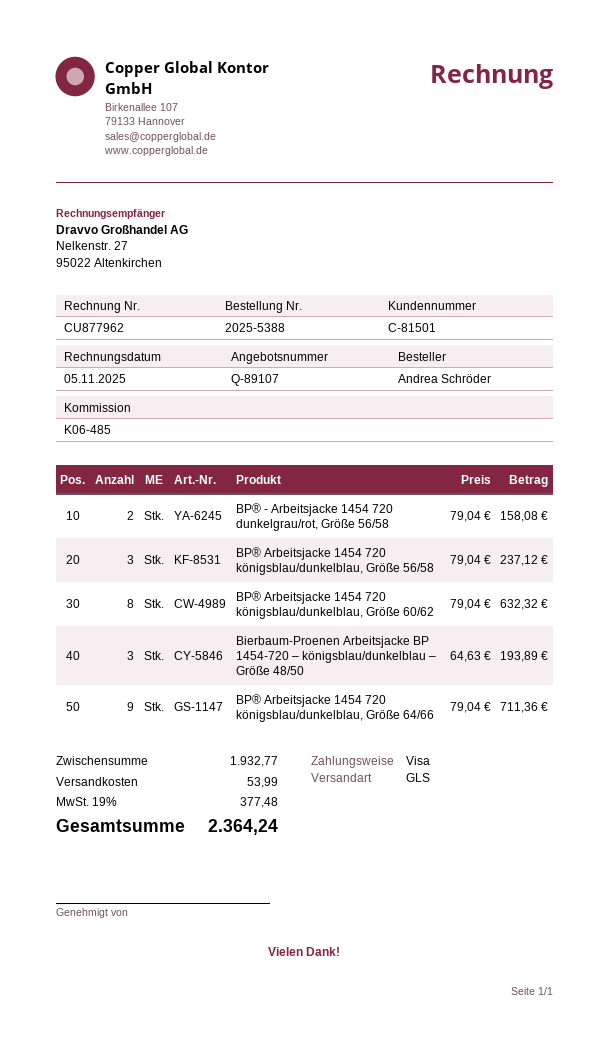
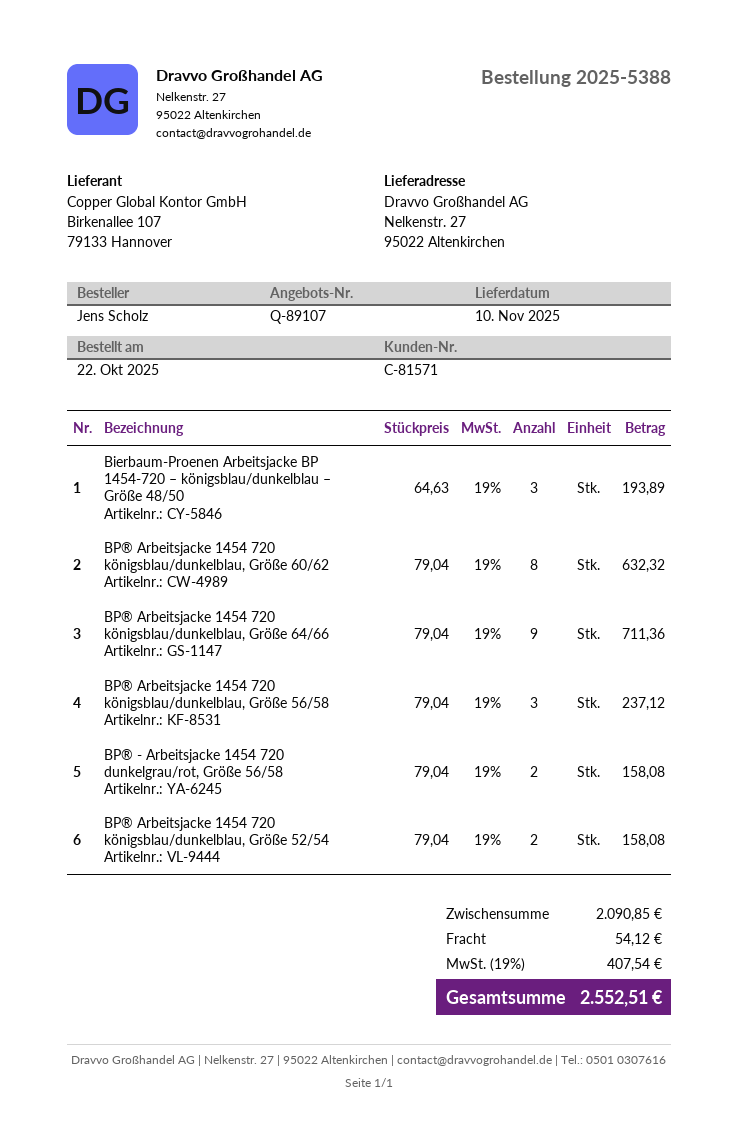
customer number: C-81501 -> C-81571
ordered by: Andrea Schröder -> Jens Scholz
BP® Arbeitsjacke 1454 720 königsblau/dunkelblau, Größe 52/54: none -> 2 x 79.04 = 158.08
subtotal: 1932.77 -> 2090.85
shipping: 53.99 -> 54.12
tax: 19% = 377.48 -> 19% = 407.54
total: 2364.24 -> 2552.51

